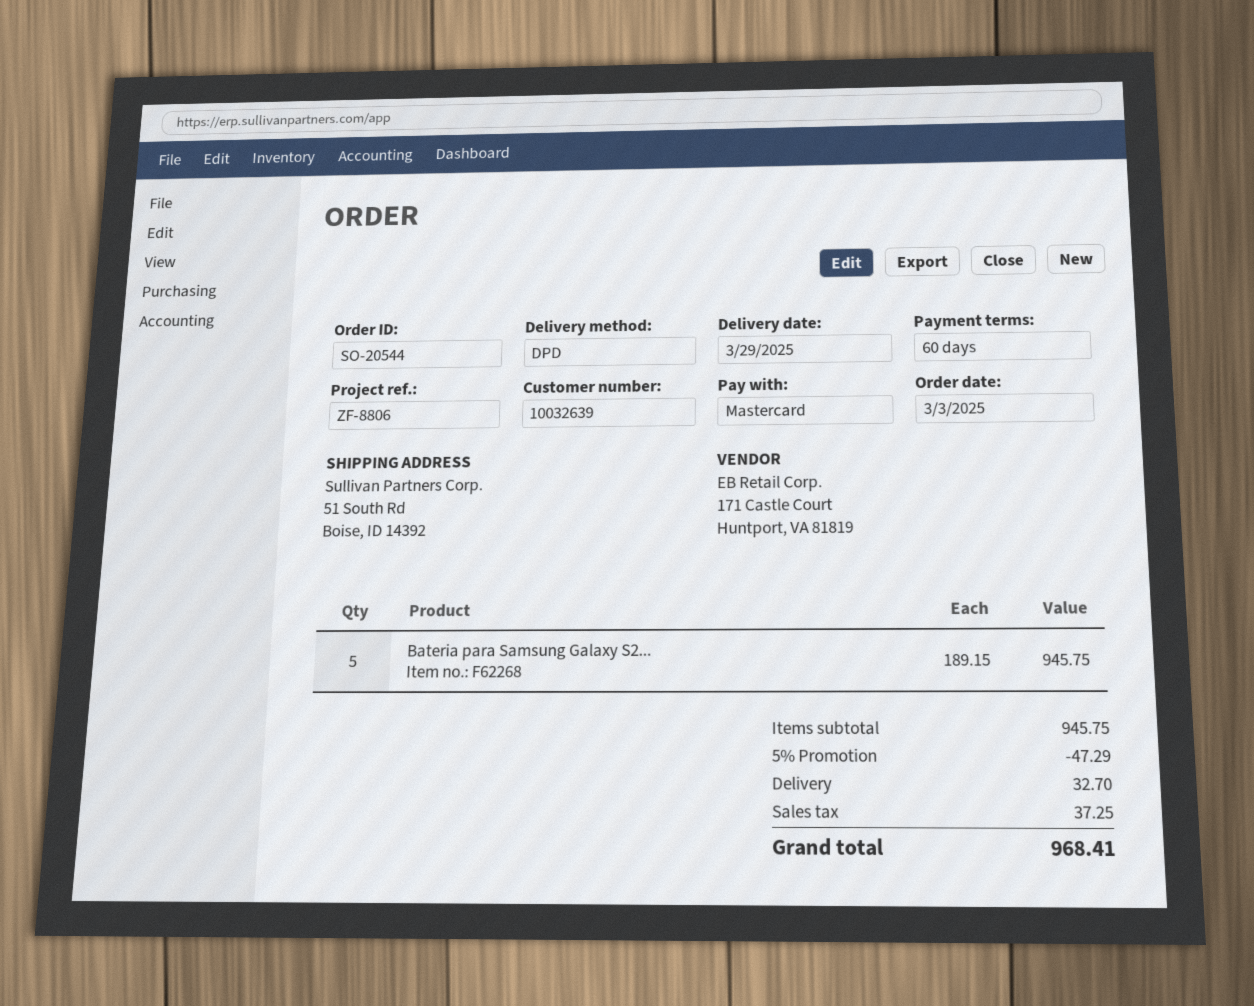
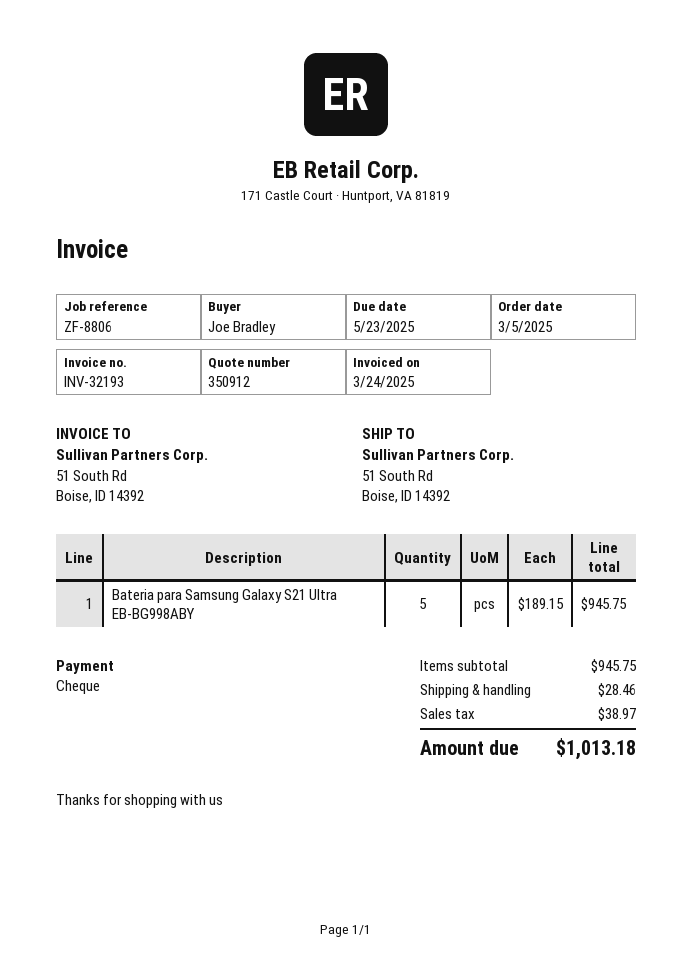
order date: 2025-03-03 -> 2025-03-05
payment method: Mastercard -> cheque
discount: 5% = 47.29 -> none
shipping: 32.70 -> 28.46
tax: 37.25 -> 38.97
total: 968.41 -> 1013.18

